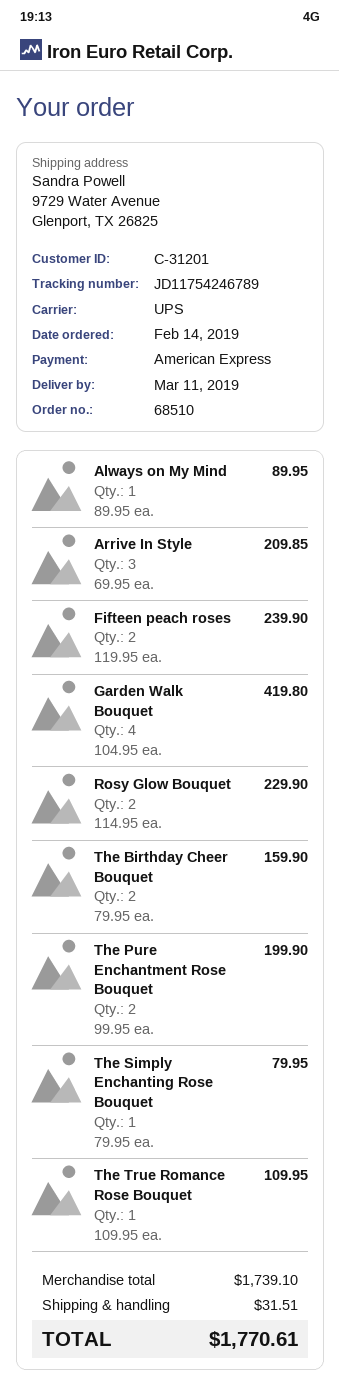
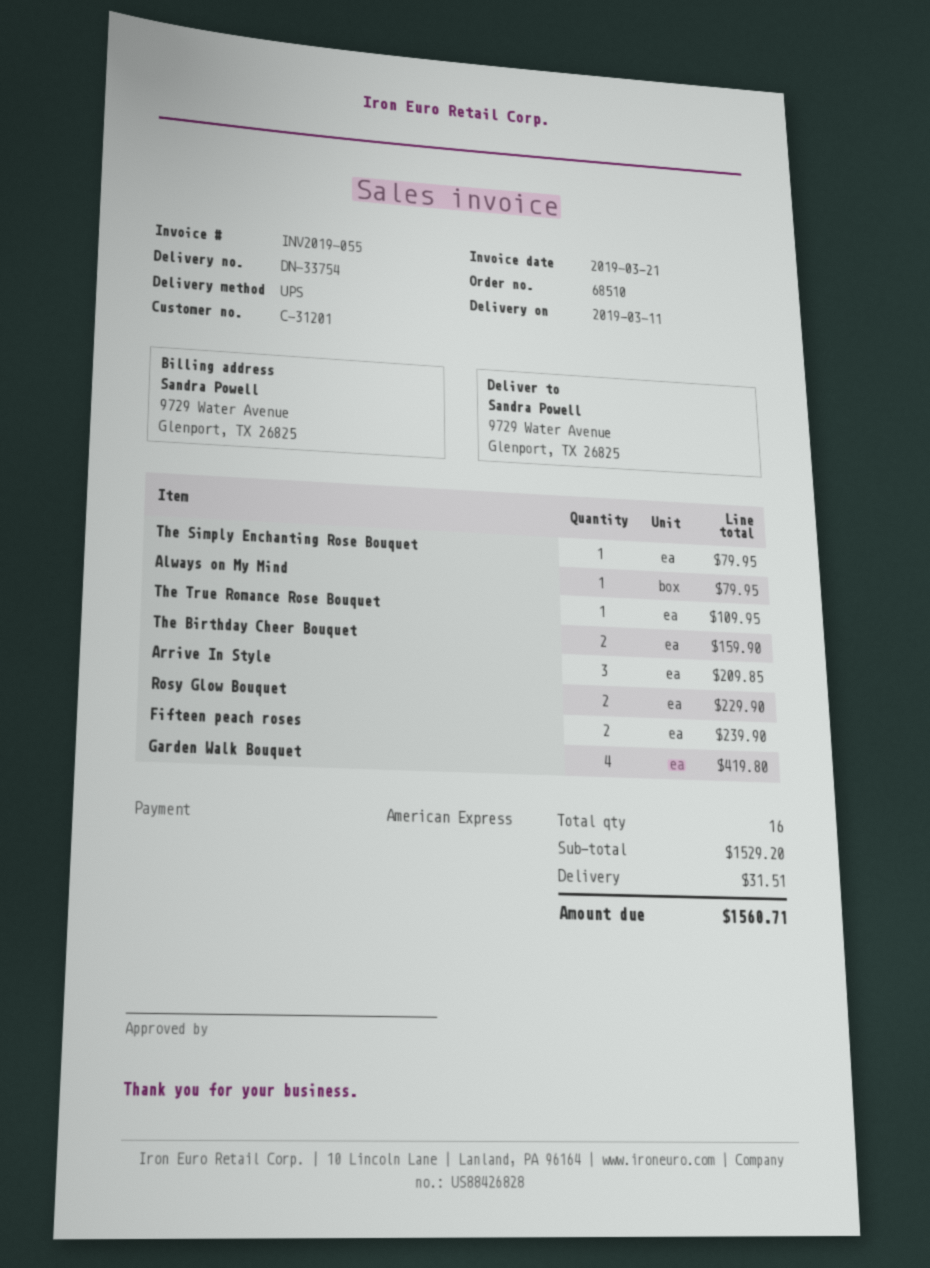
Always on My Mind: 1 for 89.95 -> 1 for 79.95
The Pure Enchantment Rose Bouquet: 2 for 199.90 -> none
subtotal: 1739.10 -> 1529.20
total: 1770.61 -> 1560.71

